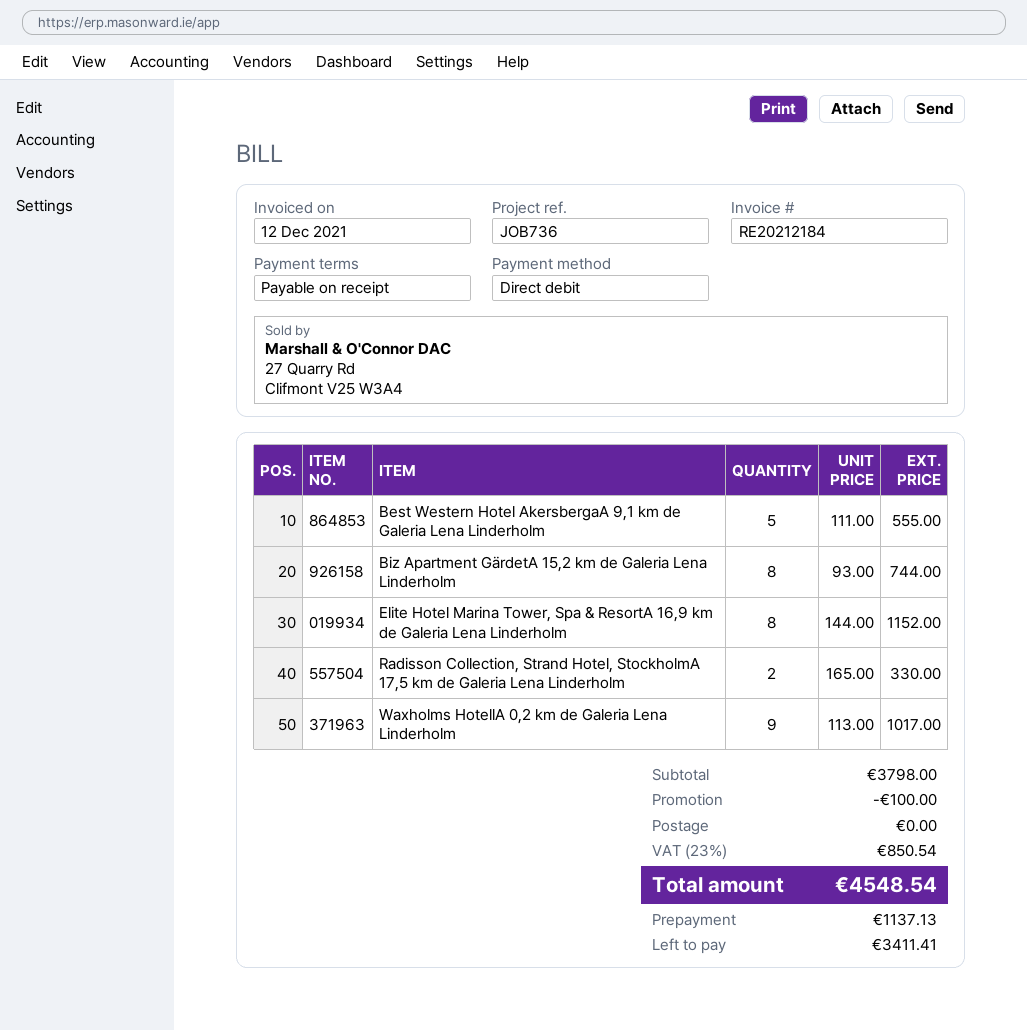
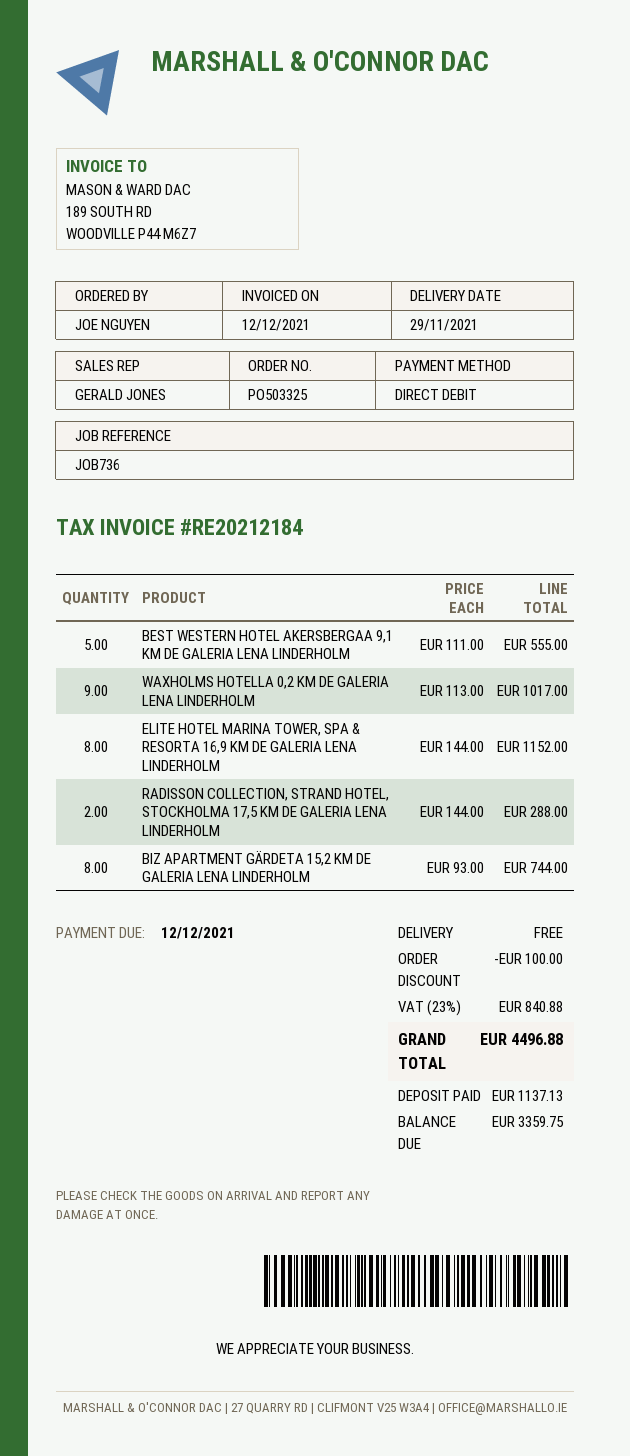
Radisson Collection, Strand Hotel, StockholmA 17,5 km de Galeria Lena Linderholm: 2 x 165.00 = 330.00 -> 2 x 144.00 = 288.00
tax: 23% = 850.54 -> 23% = 840.88
total: 4548.54 -> 4496.88
balance: 3411.41 -> 3359.75

